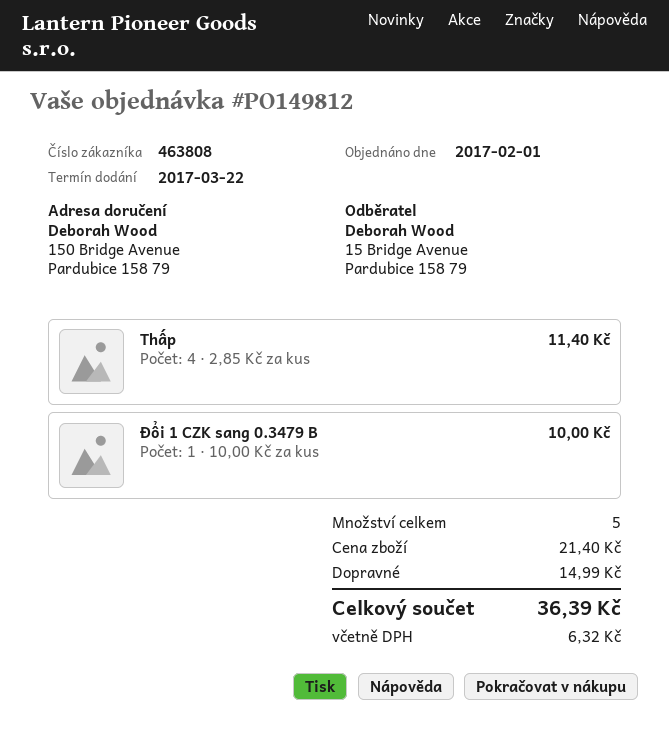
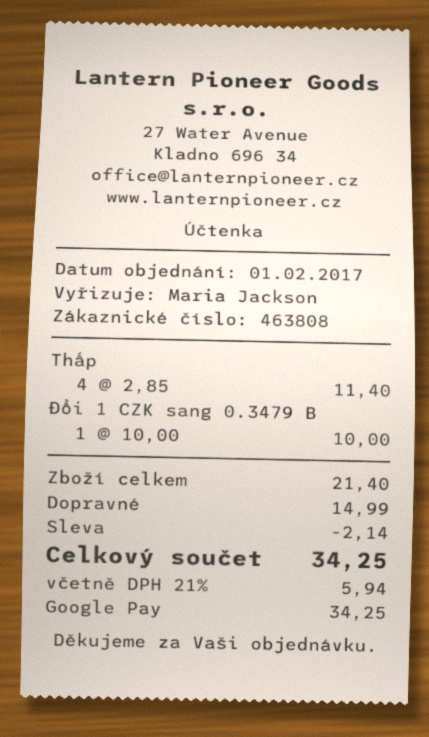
discount: none -> 2.14
tax: 6.32 -> 5.94
total: 36.39 -> 34.25

